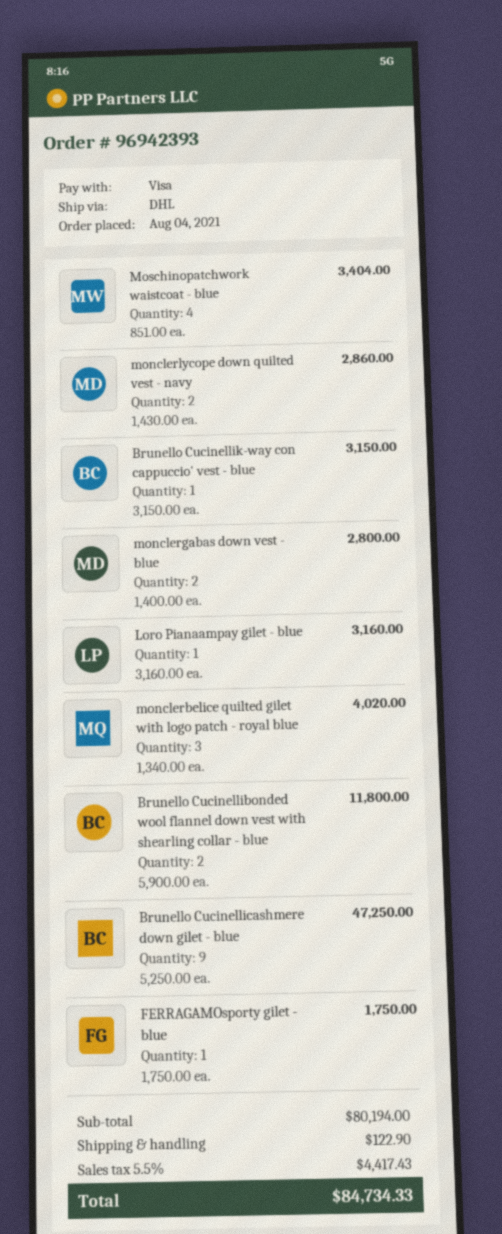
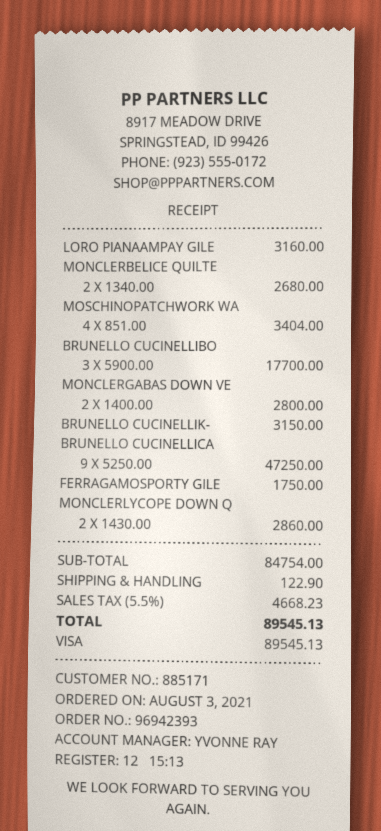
order date: 2021-08-04 -> 2021-08-03
monclerbelice quilted gilet with logo patch - royal blue: 3 x 1340.00 = 4020.00 -> 2 x 1340.00 = 2680.00
Brunello Cucinellibonded wool flannel down vest with shearling collar - blue: 2 x 5900.00 = 11800.00 -> 3 x 5900.00 = 17700.00
subtotal: 80194.00 -> 84754.00
tax: 5.5% = 4417.43 -> 5.5% = 4668.23
total: 84734.33 -> 89545.13

